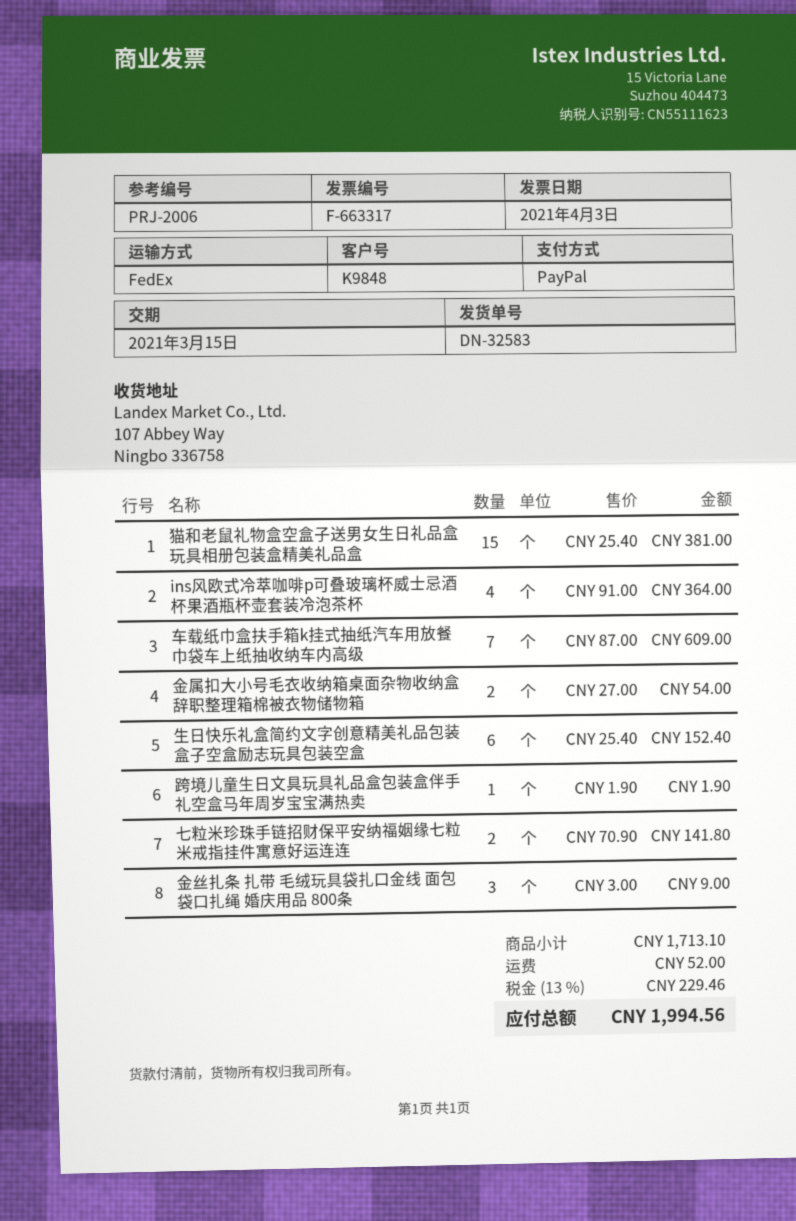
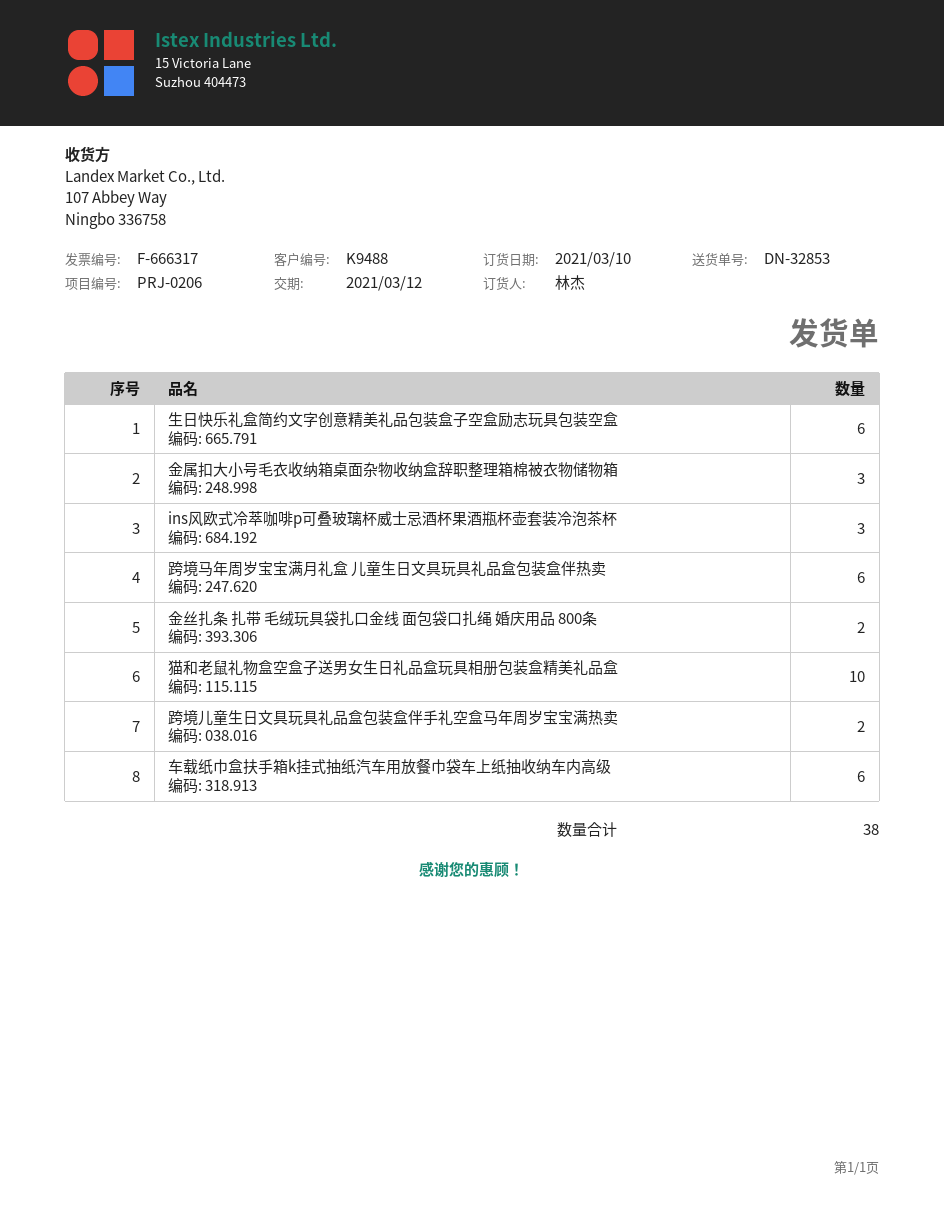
delivery note number: DN-32583 -> DN-32853
delivery date: 2021-03-15 -> 2021-03-12
invoice number: F-663317 -> F-666317
customer number: K9848 -> K9488
reference: PRJ-2006 -> PRJ-0206
猫和老鼠礼物盒空盒子送男女生日礼品盒玩具相册包装盒精美礼品盒: 15 -> 10
ins风欧式冷萃咖啡p可叠玻璃杯威士忌酒杯果酒瓶杯壶套装冷泡茶杯: 4 -> 3
车载纸巾盒扶手箱k挂式抽纸汽车用放餐巾袋车上纸抽收纳车内高级: 7 -> 6
金属扣大小号毛衣收纳箱桌面杂物收纳盒辞职整理箱棉被衣物储物箱: 2 -> 3
跨境儿童生日文具玩具礼品盒包装盒伴手礼空盒马年周岁宝宝满热卖: 1 -> 2
七粒米珍珠手链招财保平安纳福姻缘七粒米戒指挂件寓意好运连连: 2 -> none
金丝扎条 扎带 毛绒玩具袋扎口金线 面包袋口扎绳 婚庆用品 800条: 3 -> 2
跨境马年周岁宝宝满月礼盒 儿童生日文具玩具礼品盒包装盒伴热卖: none -> 6

